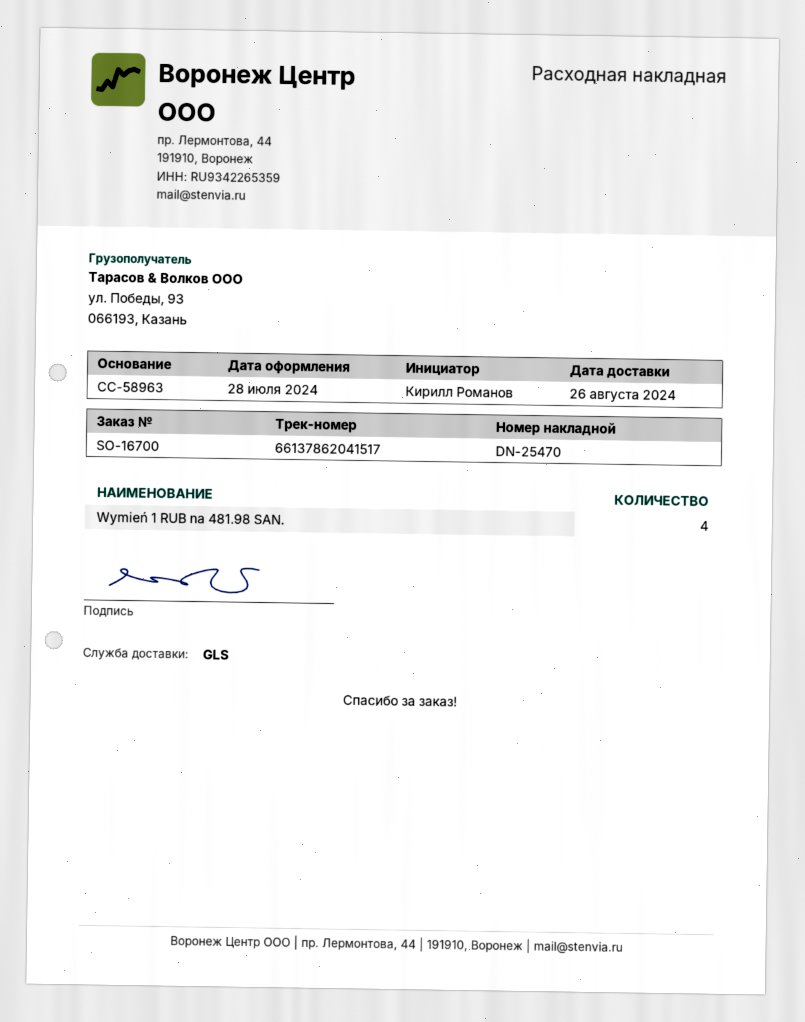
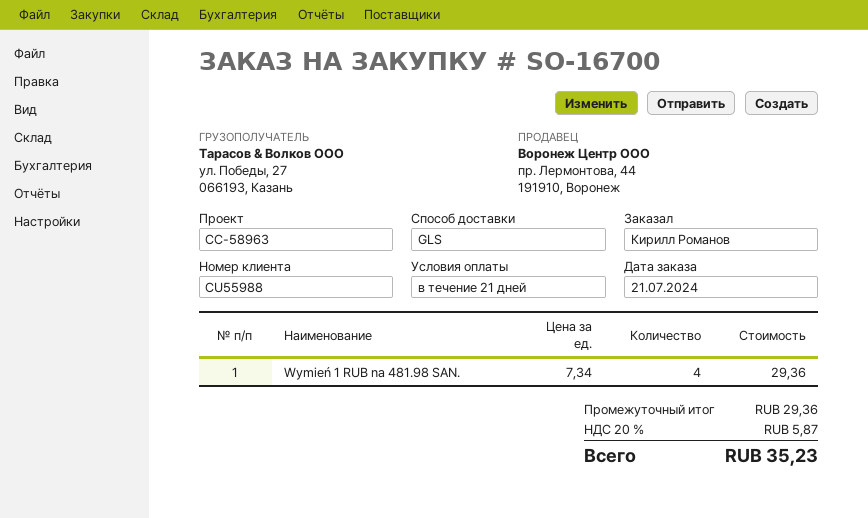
order date: 2024-07-28 -> 2024-07-21
ship to: ул. Победы, 93, 066193, Казань -> ул. Победы, 27, 066193, Казань

